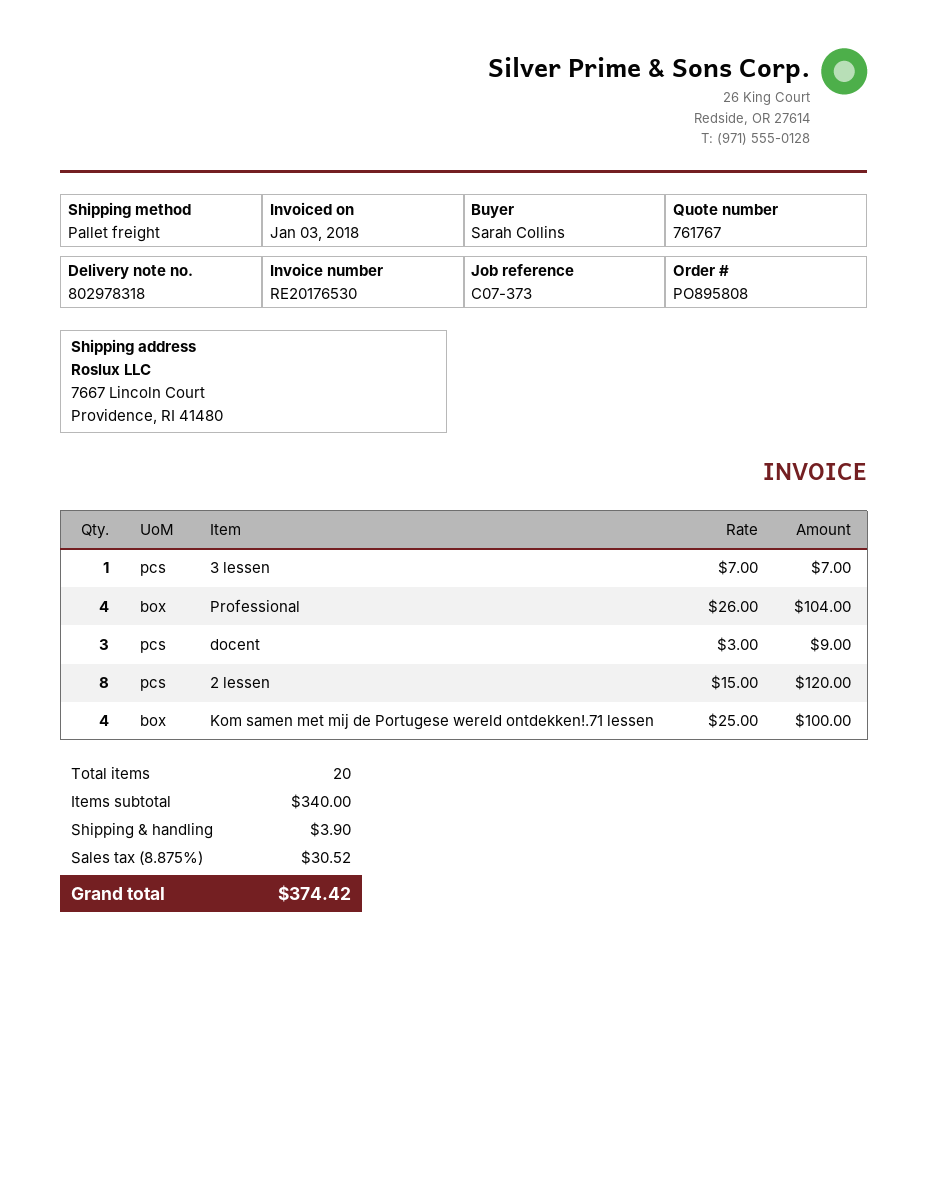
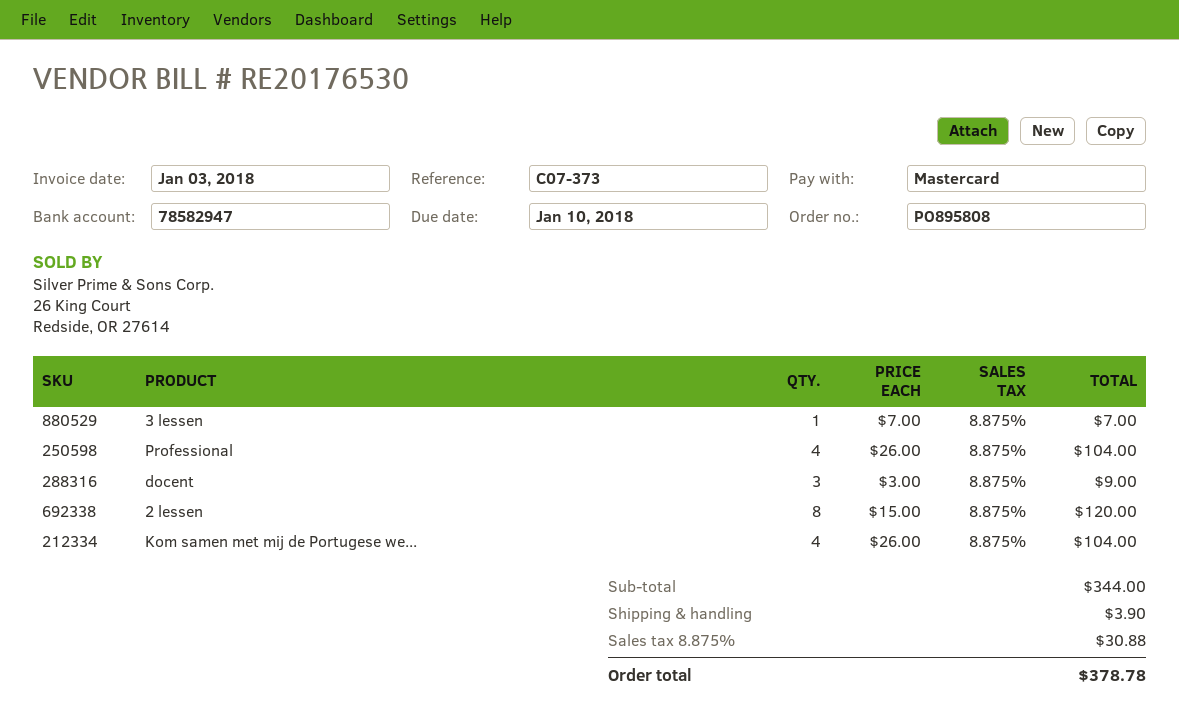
Kom samen met mij de Portugese wereld ontdekken!.71 lessen: 4 x 25.00 = 100.00 -> 4 x 26.00 = 104.00
subtotal: 340.00 -> 344.00
tax: 8.875% = 30.52 -> 8.875% = 30.88
total: 374.42 -> 378.78

